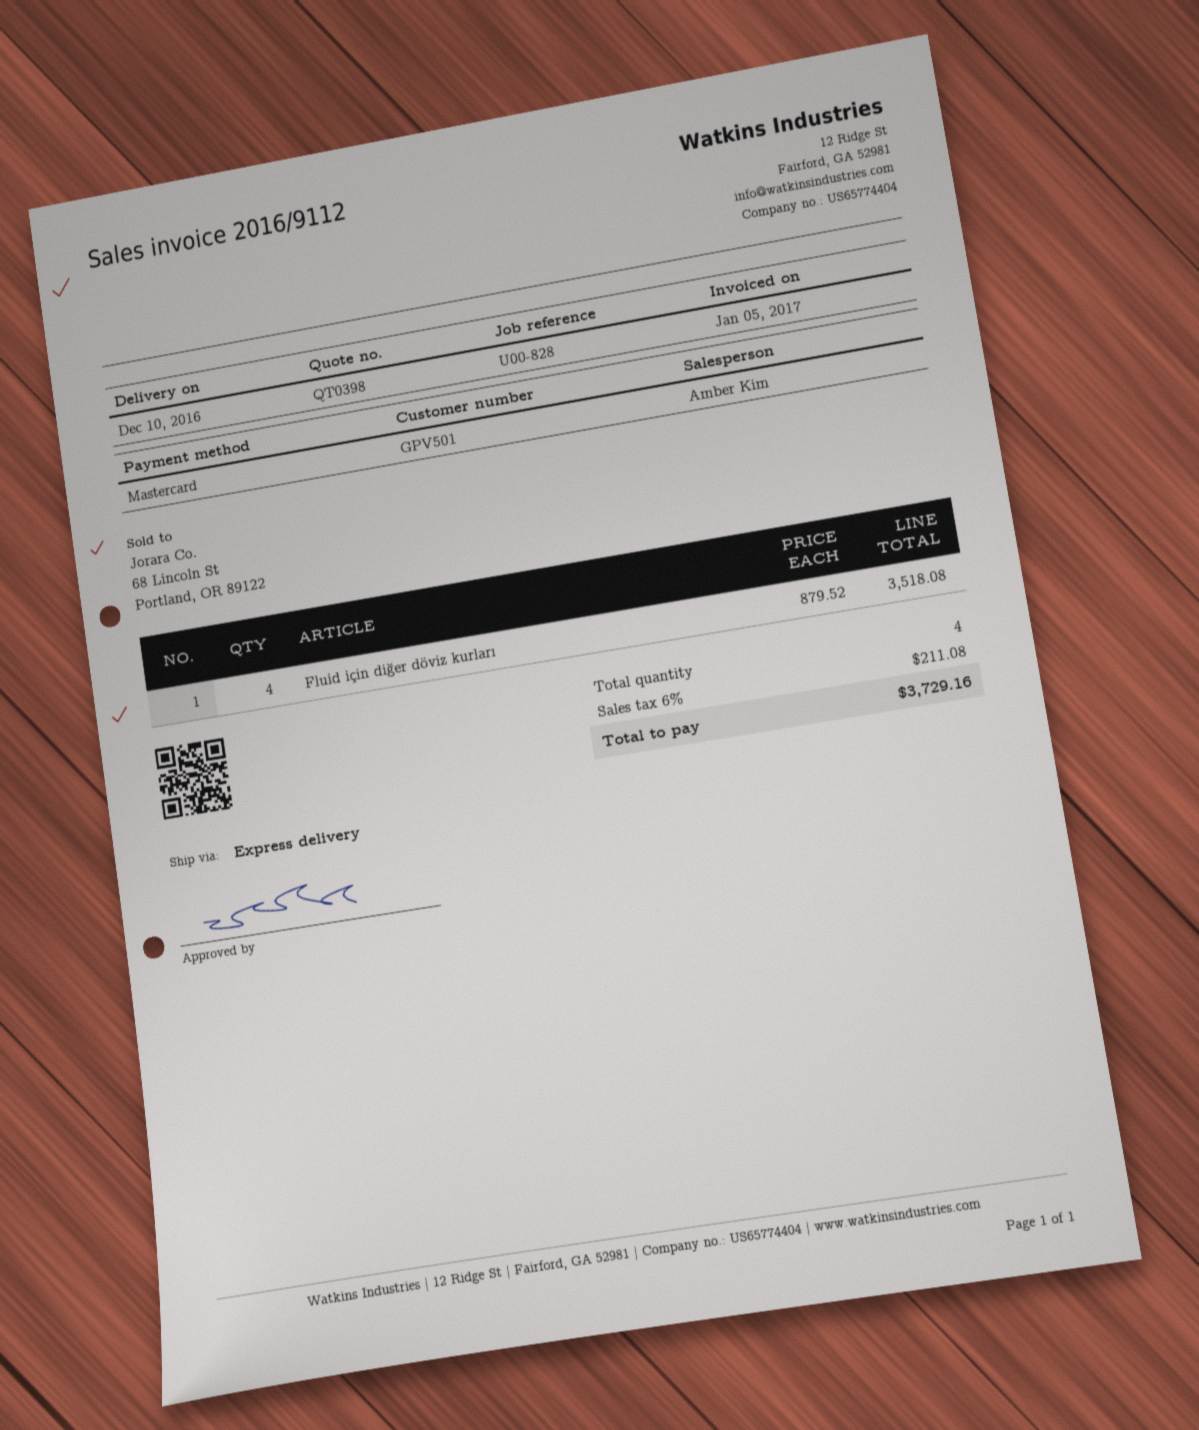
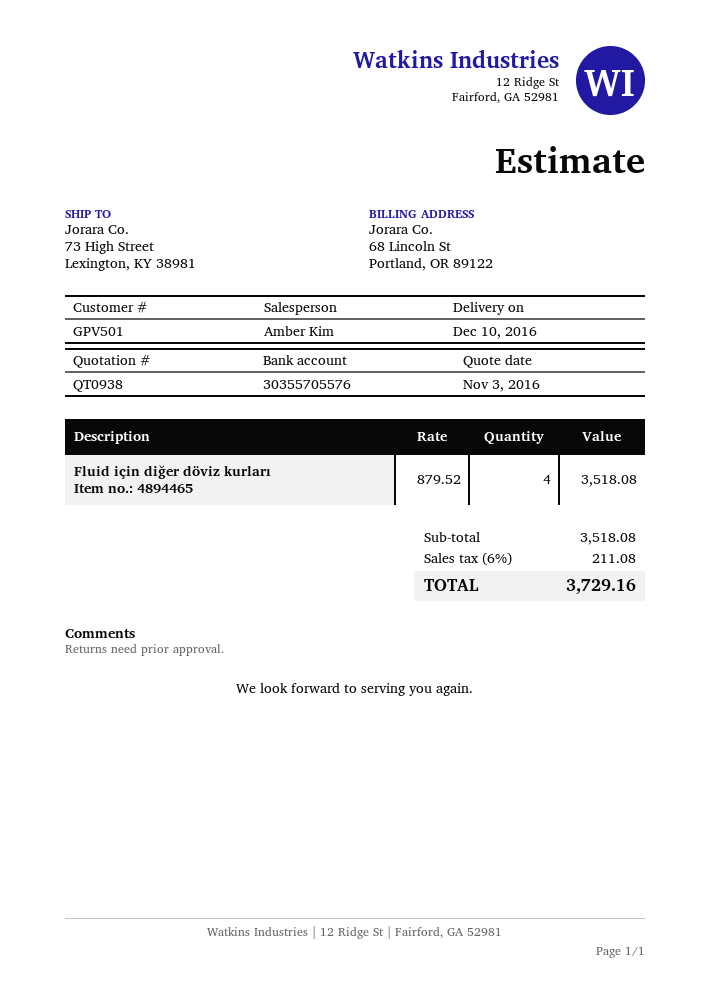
quote number: QT0398 -> QT0938

